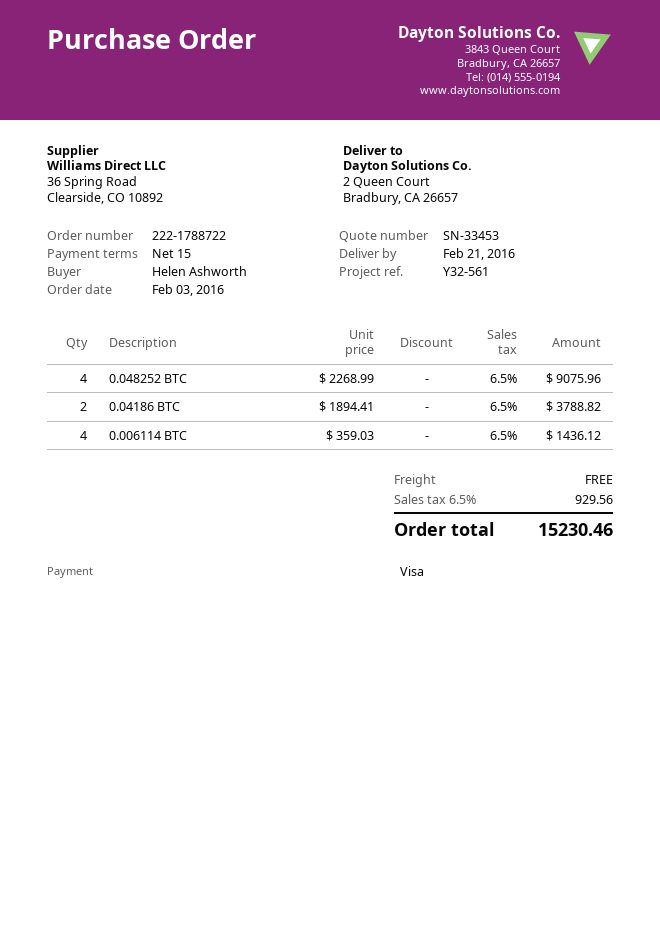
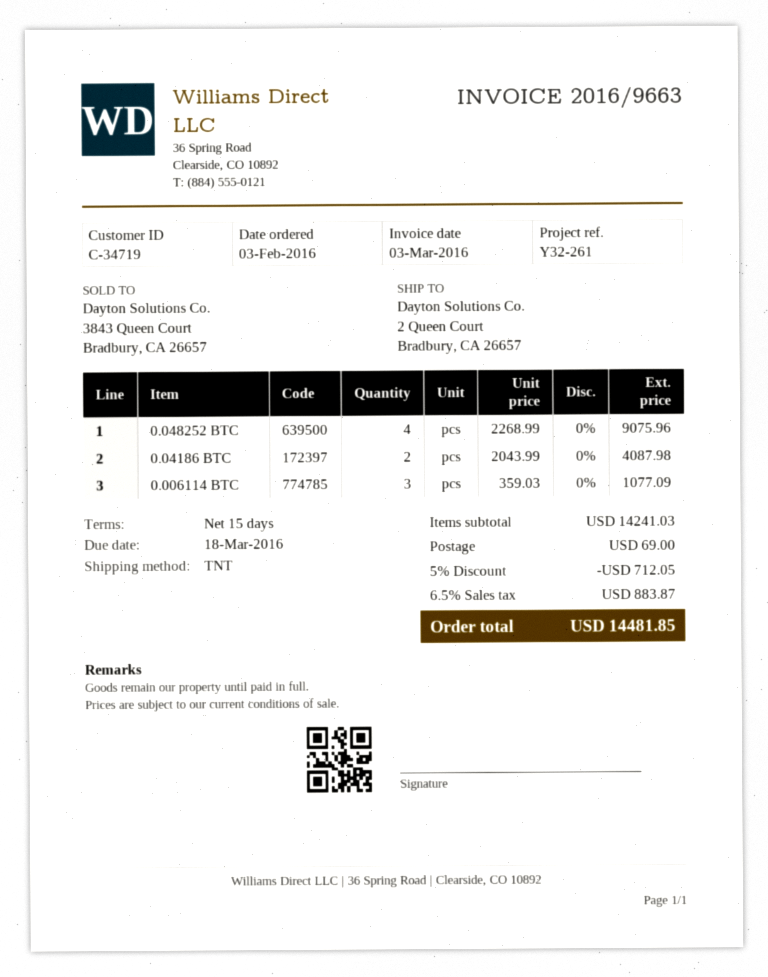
reference: Y32-561 -> Y32-261
0.04186 BTC: 2 x 1894.41 = 3788.82 -> 2 x 2043.99 = 4087.98
0.006114 BTC: 4 x 359.03 = 1436.12 -> 3 x 359.03 = 1077.09
discount: none -> 5% = 712.05
shipping: 0.00 -> 69.00
tax: 6.5% = 929.56 -> 6.5% = 883.87
total: 15230.46 -> 14481.85

